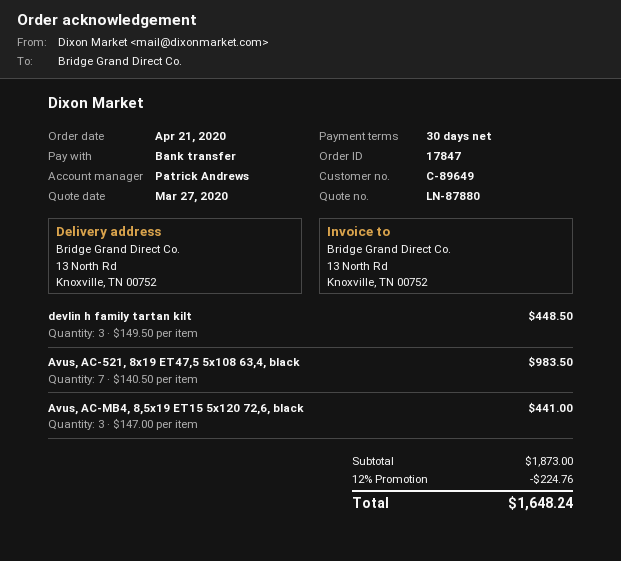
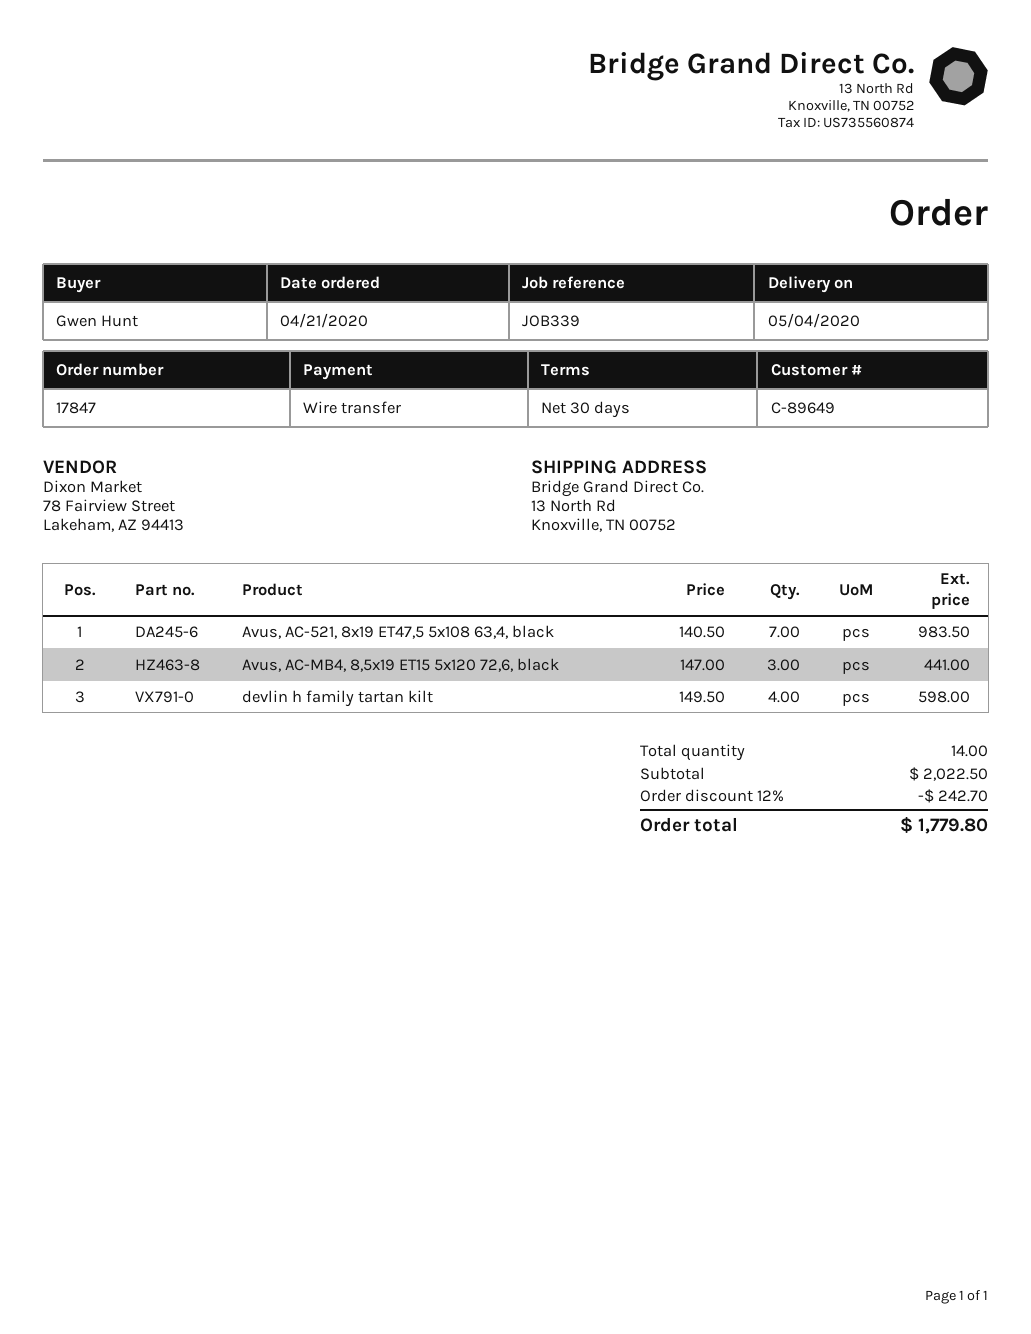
devlin h family tartan kilt: 3 x 149.50 = 448.50 -> 4 x 149.50 = 598.00
subtotal: 1873.00 -> 2022.50
discount: 12% = 224.76 -> 12% = 242.70
total: 1648.24 -> 1779.80

